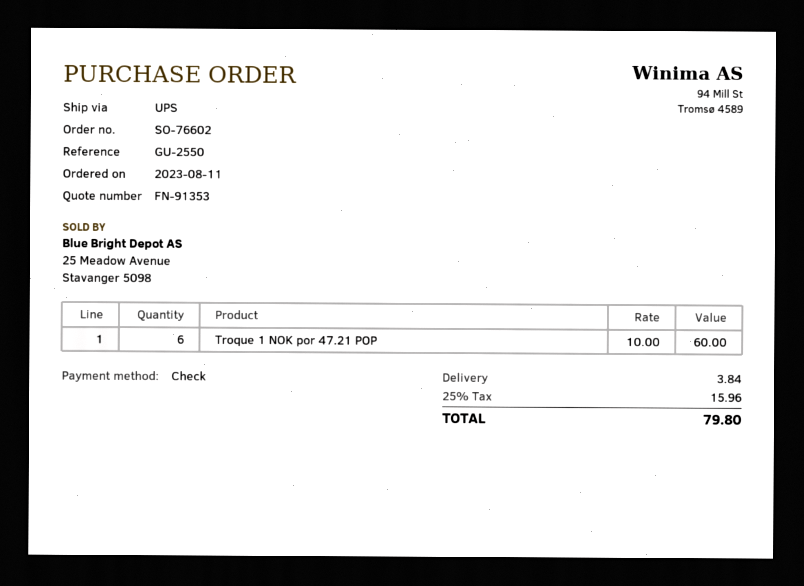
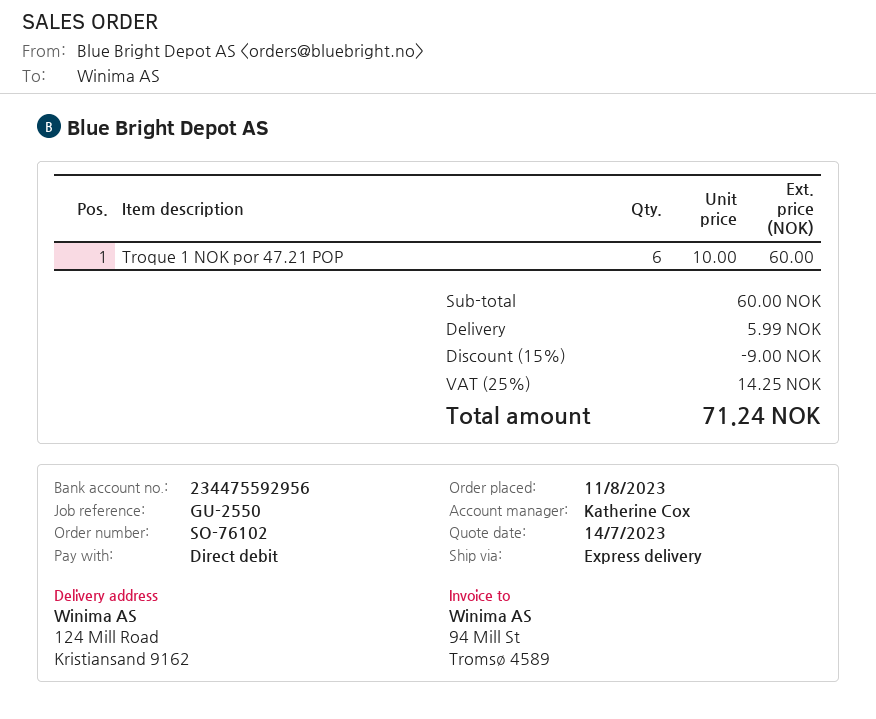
order number: SO-76602 -> SO-76102
payment method: cheque -> direct debit
shipping method: UPS -> express
discount: none -> 15% = 9.00
shipping: 3.84 -> 5.99
tax: 25% = 15.96 -> 25% = 14.25
total: 79.80 -> 71.24

